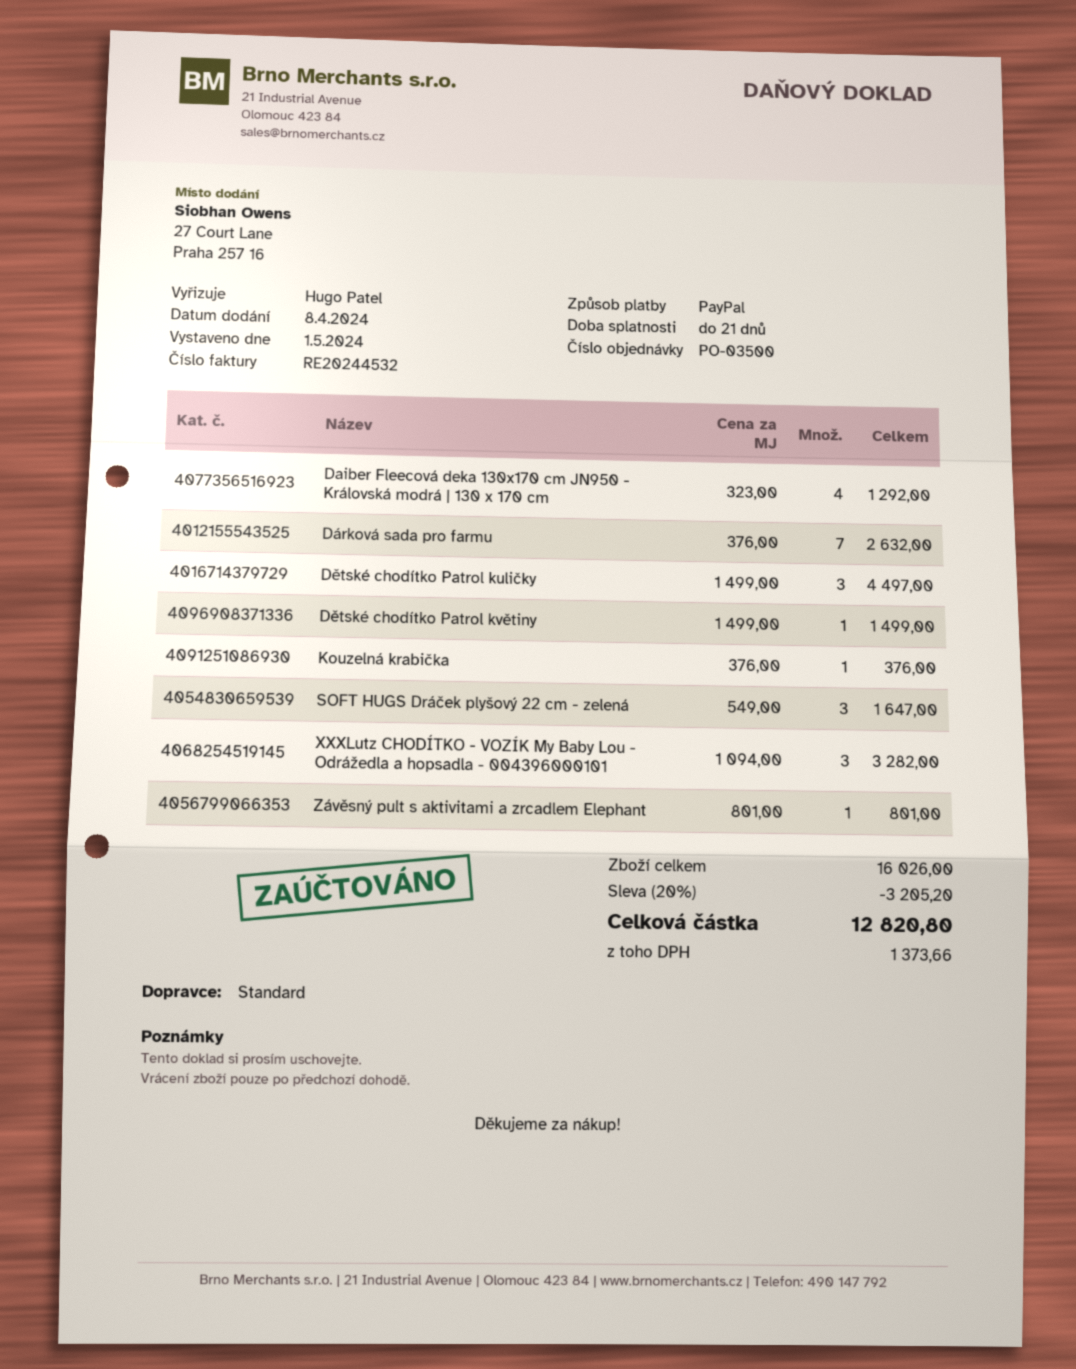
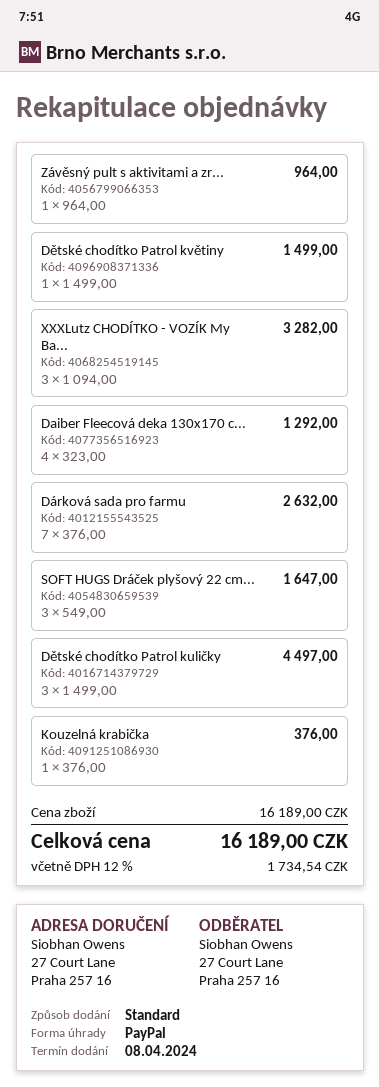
Závěsný pult s aktivitami a zrcadlem Elephant: 1 x 801.00 = 801.00 -> 1 x 964.00 = 964.00
subtotal: 16026.00 -> 16189.00
discount: 20% = 3205.20 -> none
tax: 1373.66 -> 1734.54
total: 12820.80 -> 16189.00

